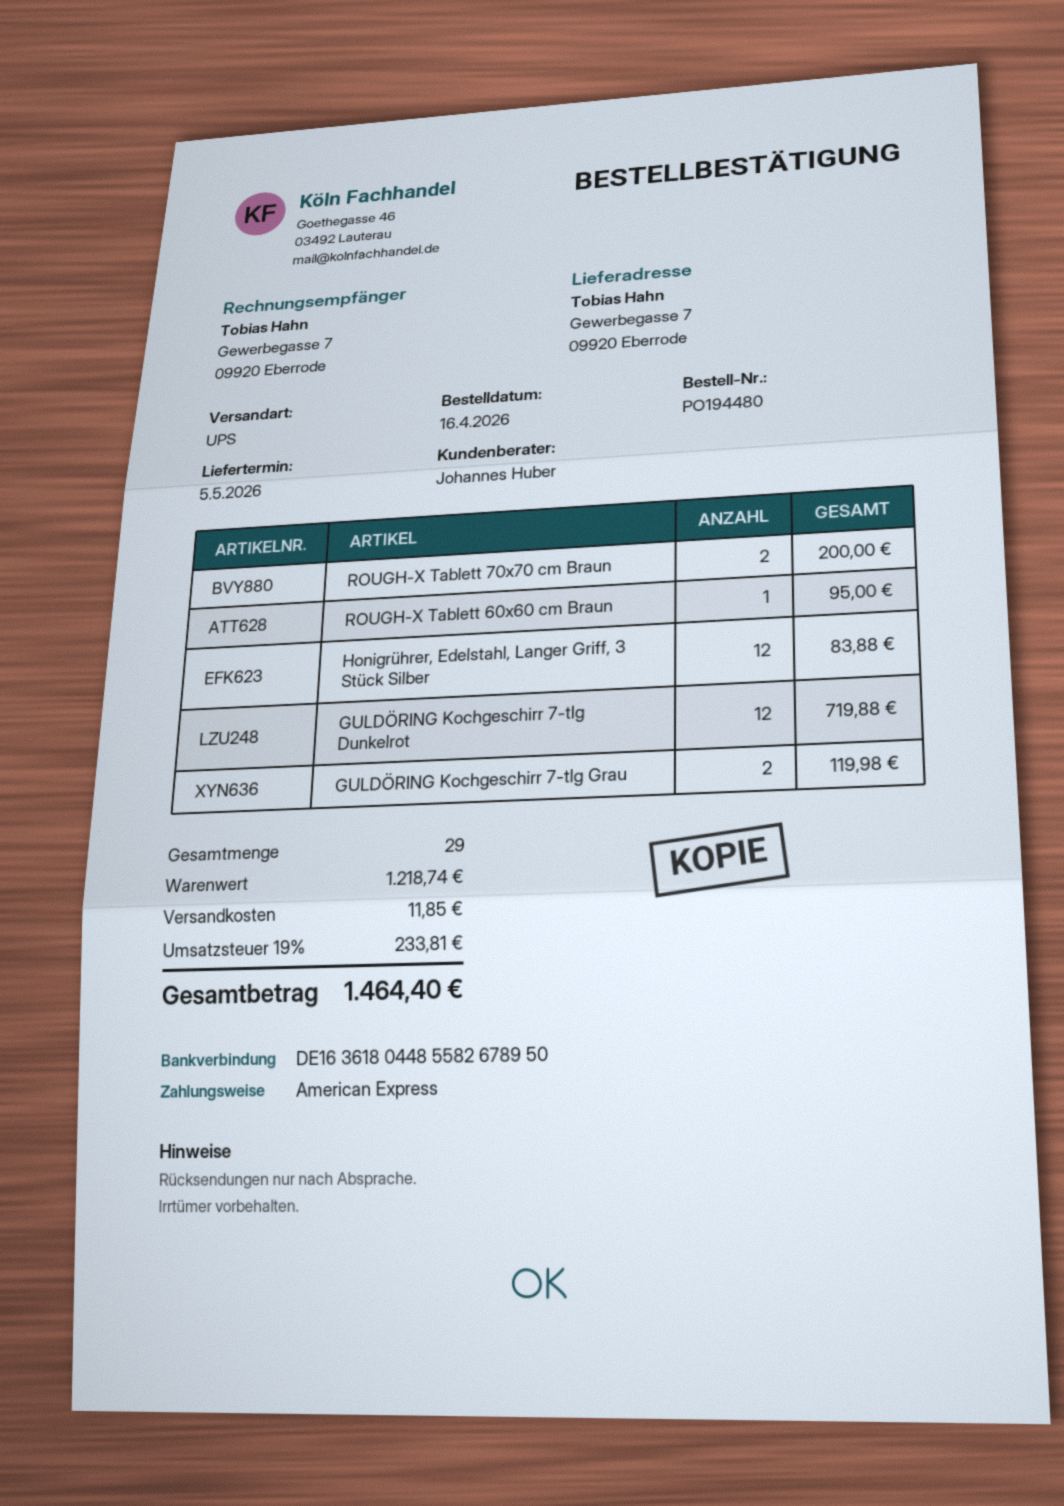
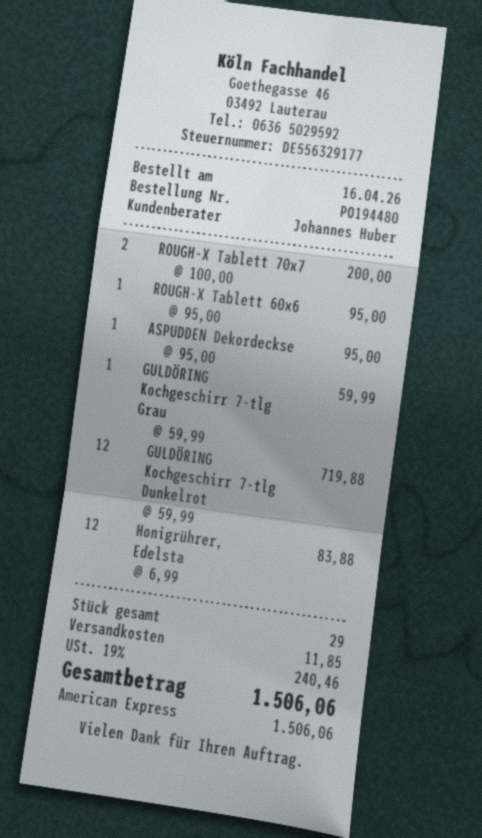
GULDÖRING Kochgeschirr 7-tlg Grau: 2 for 119.98 -> 1 for 59.99
ASPUDDEN Dekordeckse: none -> 1 for 95.00
tax: 19% = 233.81 -> 19% = 240.46
total: 1464.40 -> 1506.06

